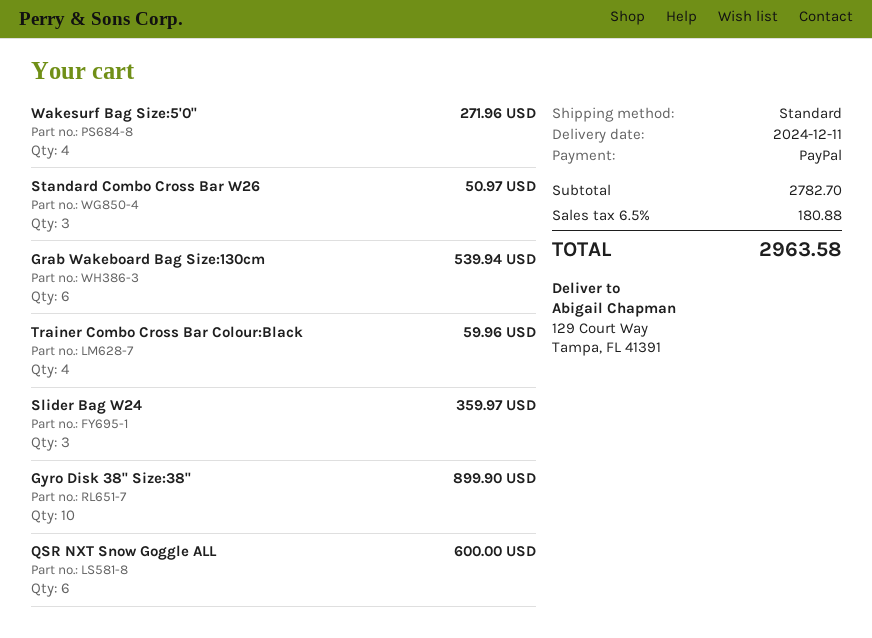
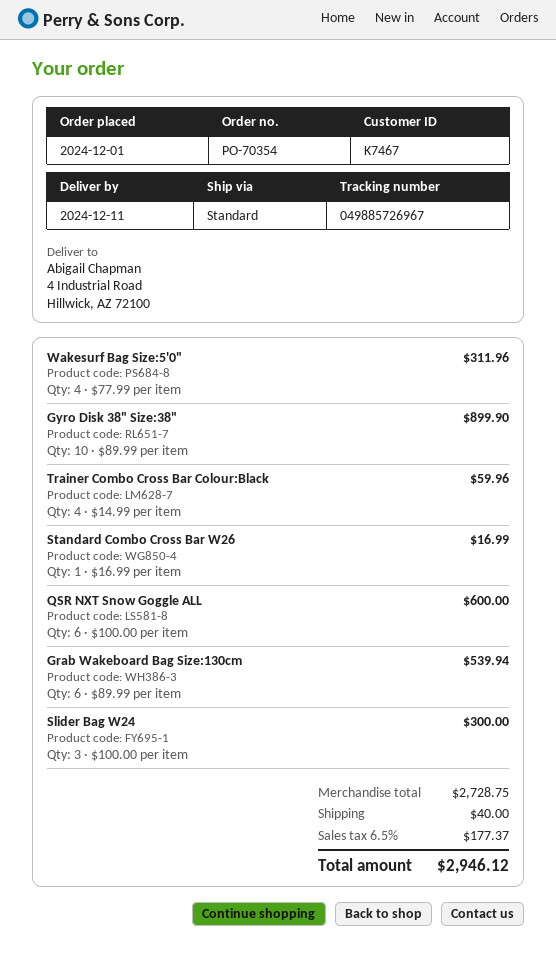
ship to: 129 Court Way, Tampa, FL 41391 -> 4 Industrial Road, Hillwick, AZ 72100
Wakesurf Bag Size:5'0": 4 for 271.96 -> 4 for 311.96
Standard Combo Cross Bar W26: 3 for 50.97 -> 1 for 16.99
Slider Bag W24: 3 for 359.97 -> 3 for 300.00
subtotal: 2782.70 -> 2728.75
shipping: none -> 40.00
tax: 6.5% = 180.88 -> 6.5% = 177.37
total: 2963.58 -> 2946.12

